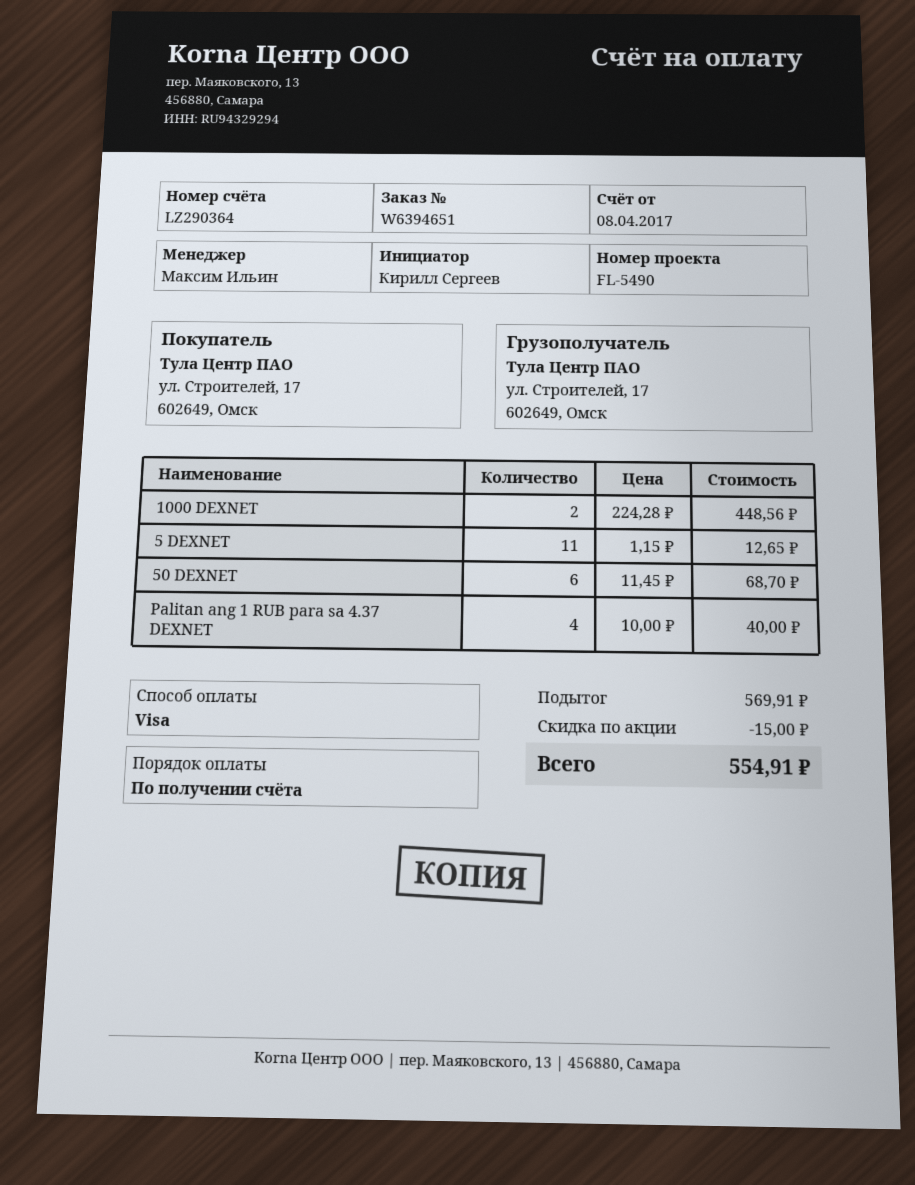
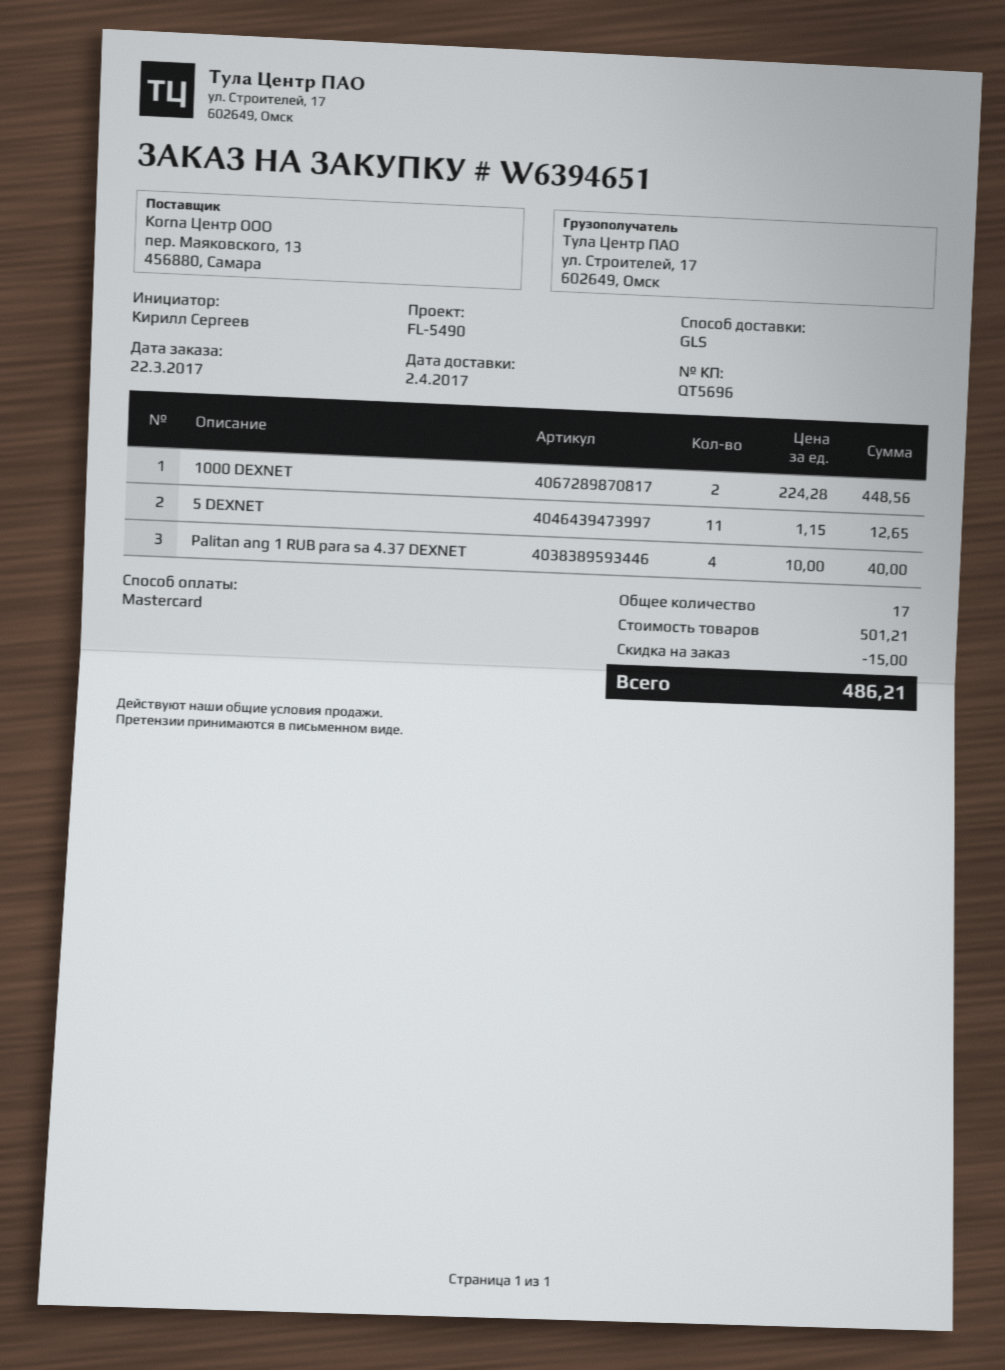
payment method: Visa -> Mastercard
50 DEXNET: 6 x 11.45 = 68.70 -> none
subtotal: 569.91 -> 501.21
total: 554.91 -> 486.21

